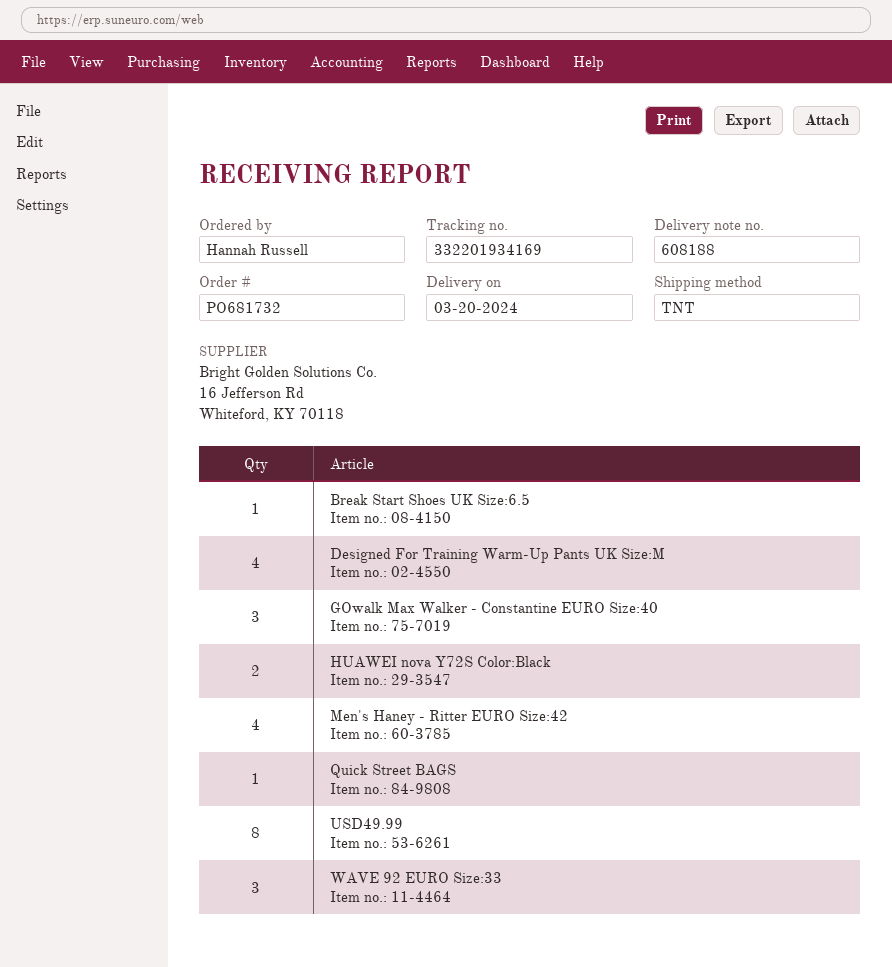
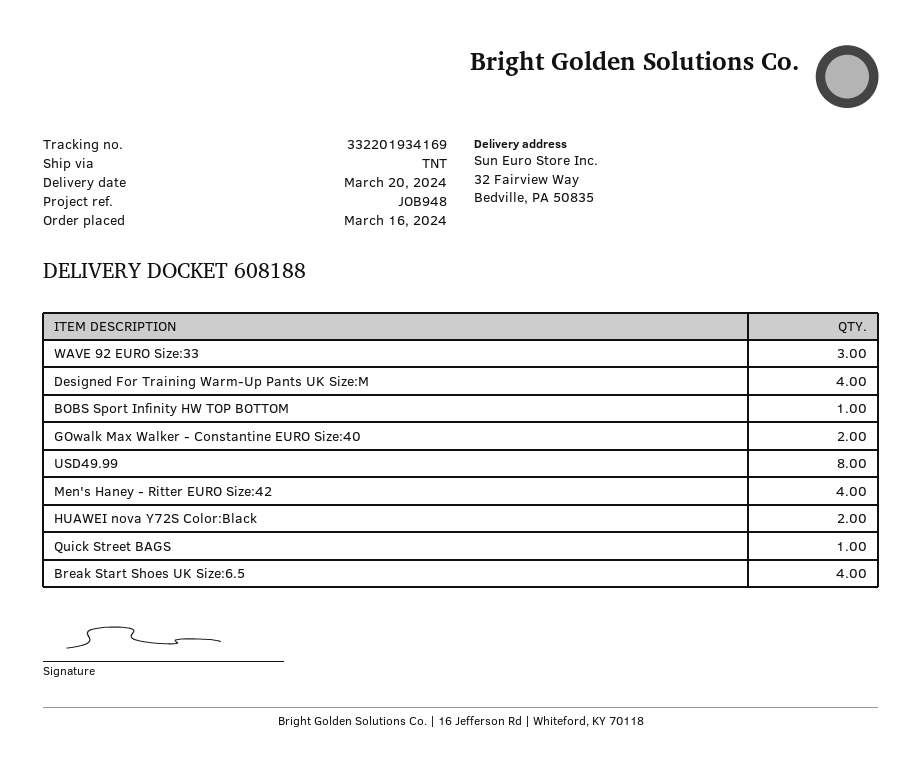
Break Start Shoes UK Size:6.5: 1 -> 4
GOwalk Max Walker - Constantine EURO Size:40: 3 -> 2
BOBS Sport Infinity HW TOP BOTTOM: none -> 1

